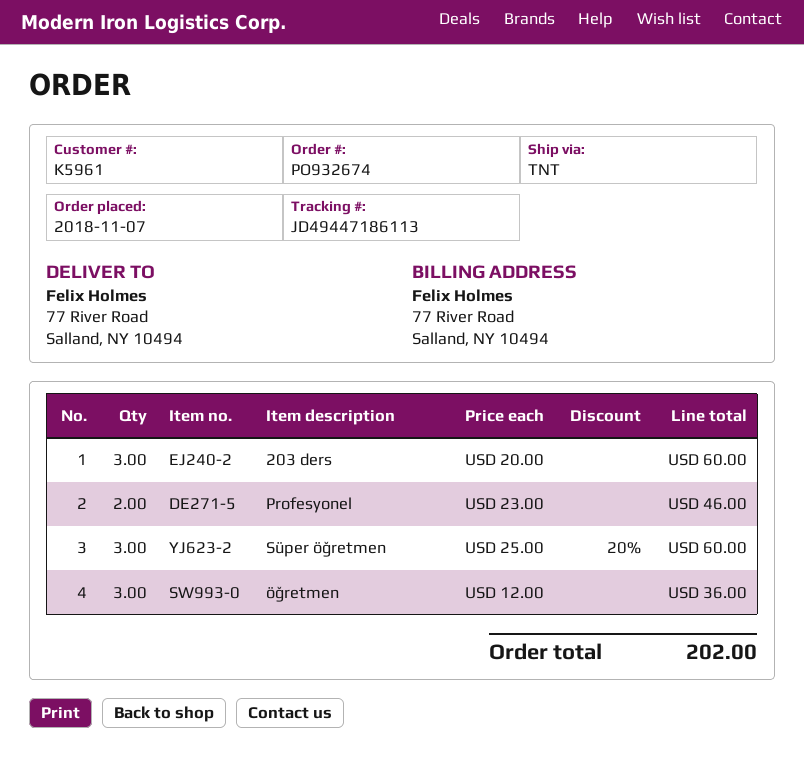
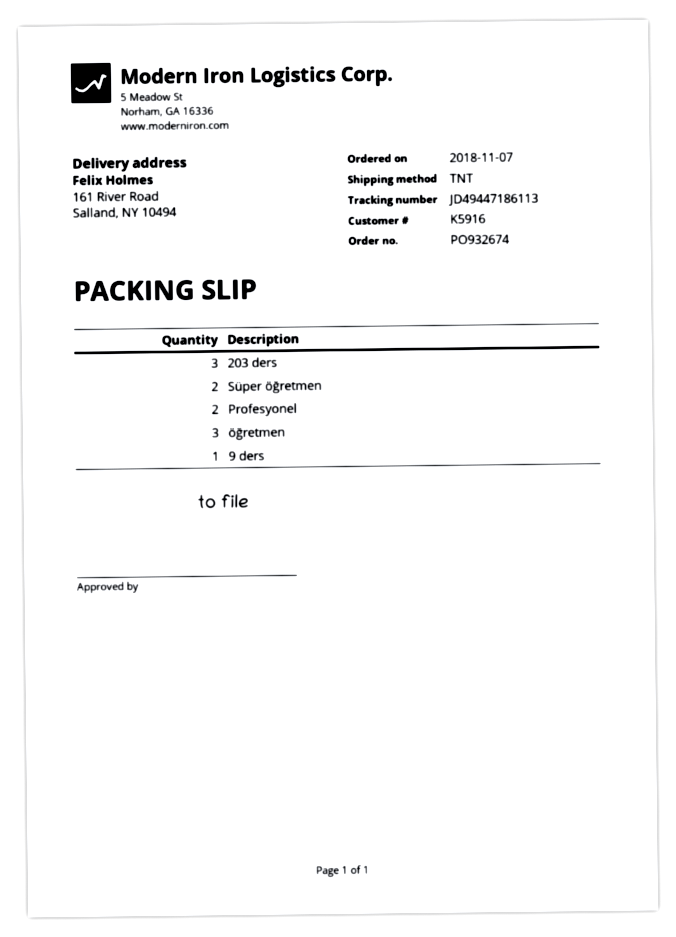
customer number: K5961 -> K5916
ship to: 77 River Road, Salland, NY 10494 -> 161 River Road, Salland, NY 10494
Süper öğretmen: 3 -> 2
9 ders: none -> 1

